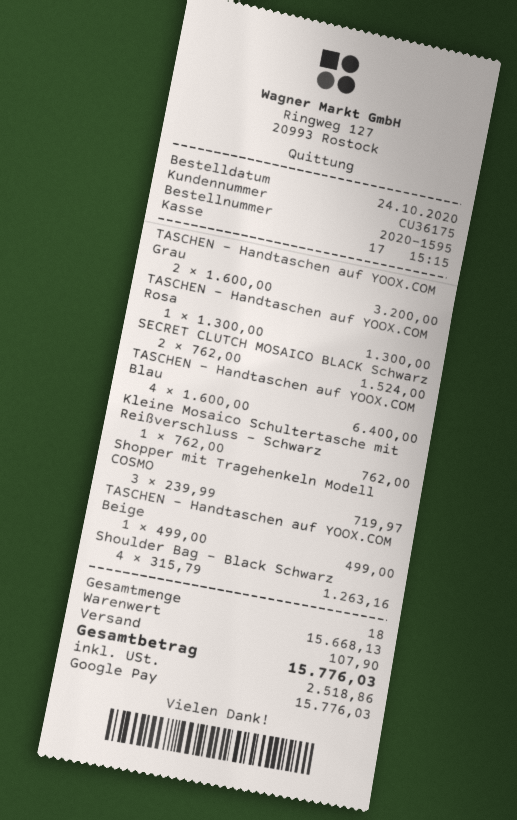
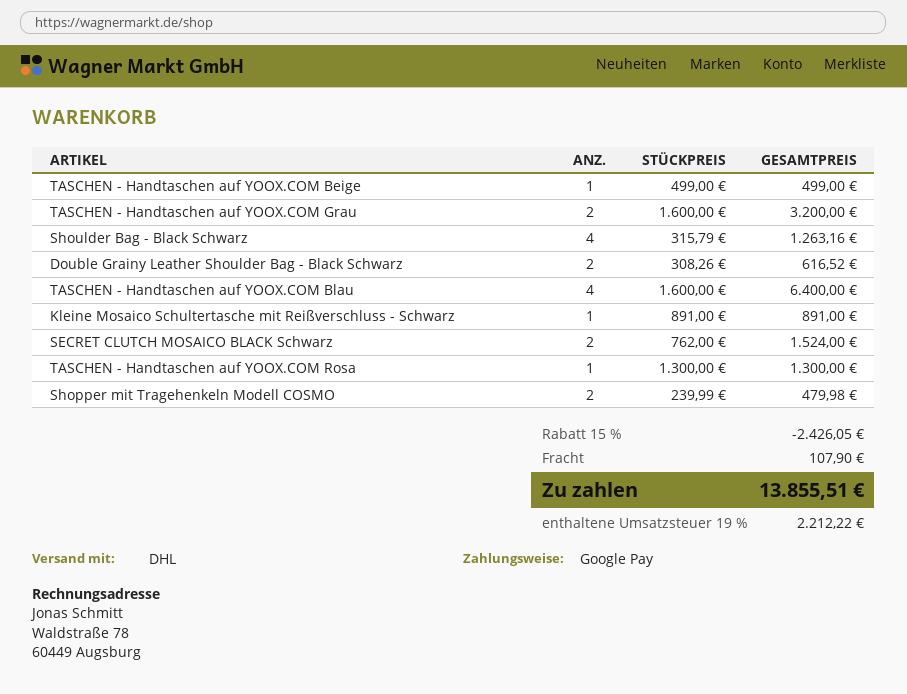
Kleine Mosaico Schultertasche mit Reißverschluss - Schwarz: 1 x 762.00 = 762.00 -> 1 x 891.00 = 891.00
Shopper mit Tragehenkeln Modell COSMO: 3 x 239.99 = 719.97 -> 2 x 239.99 = 479.98
Double Grainy Leather Shoulder Bag - Black Schwarz: none -> 2 x 308.26 = 616.52
discount: none -> 15% = 2426.05
tax: 2518.86 -> 2212.22
total: 15776.03 -> 13855.51

